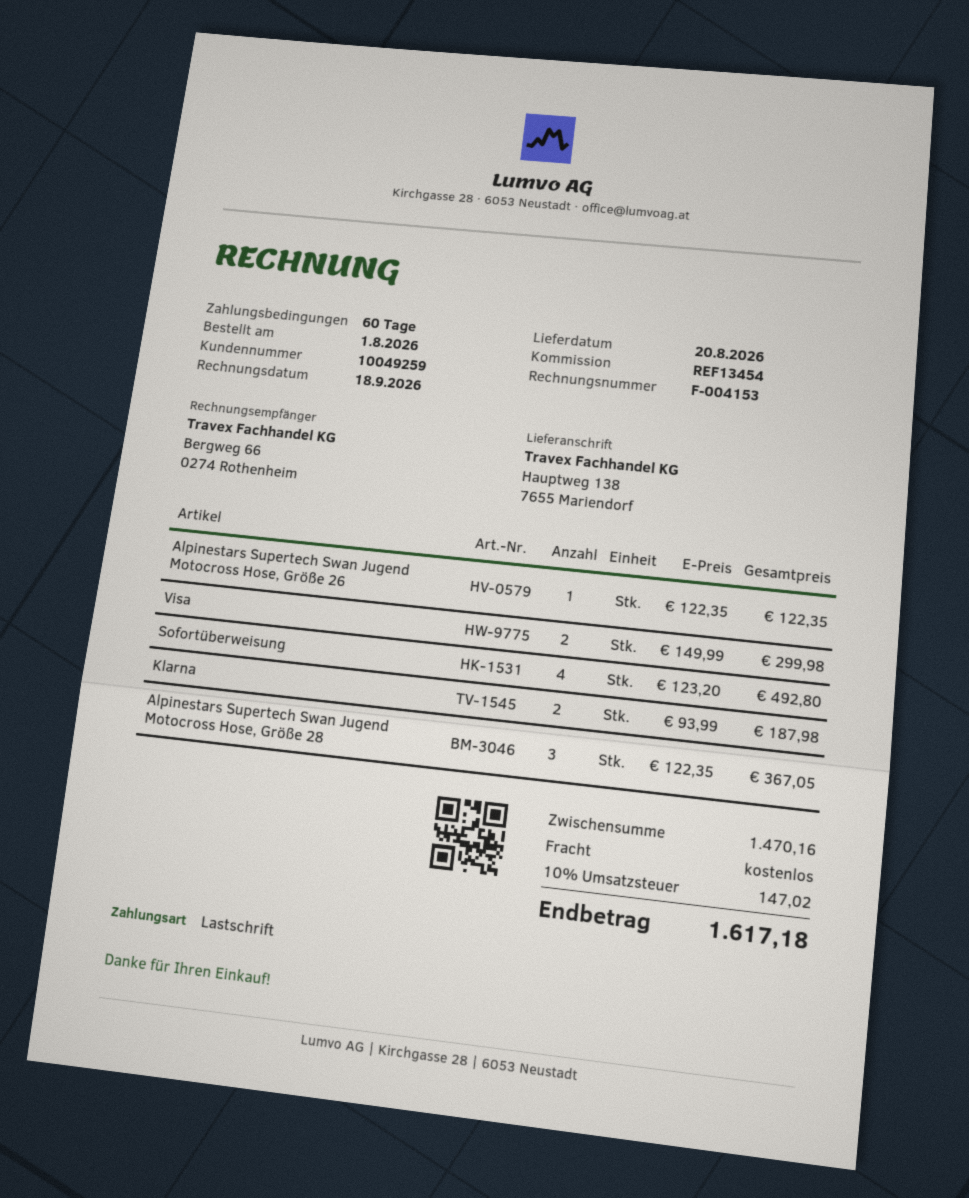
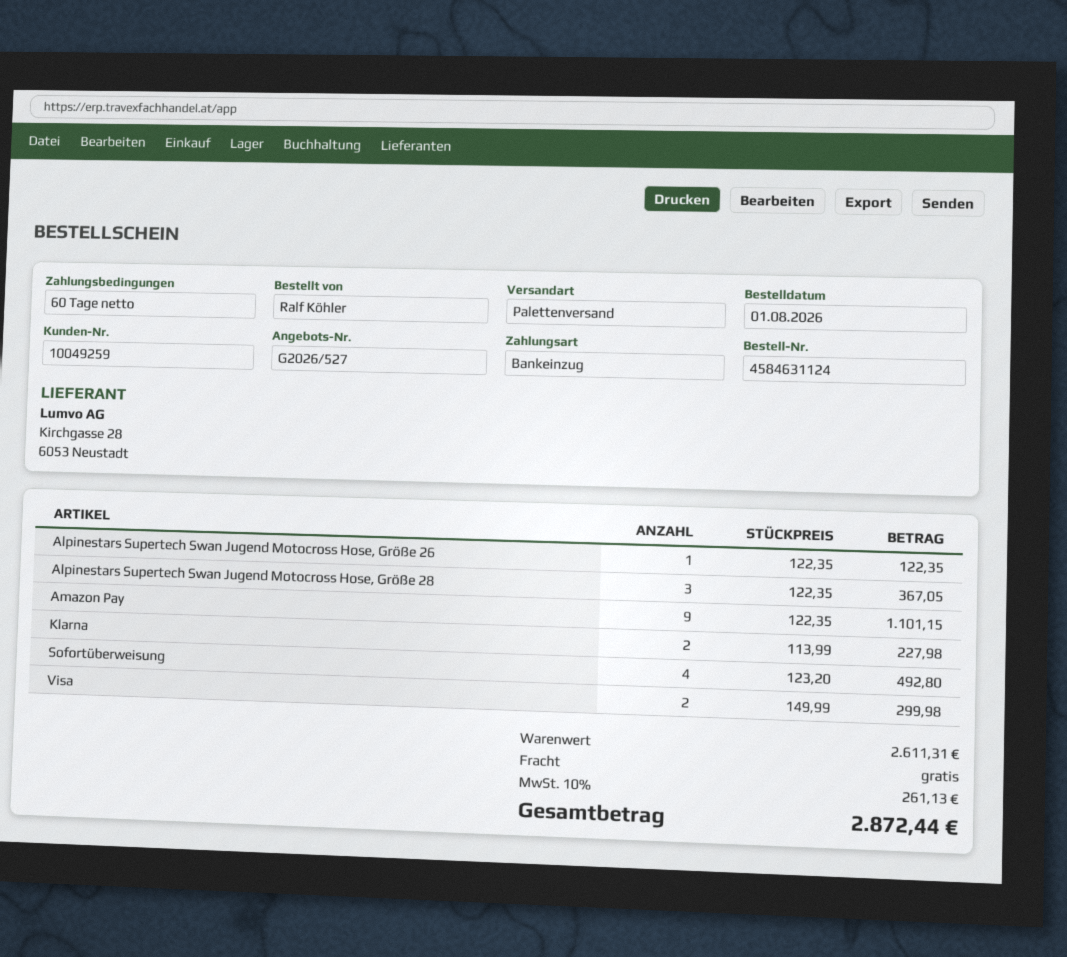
Klarna: 2 x 93.99 = 187.98 -> 2 x 113.99 = 227.98
Amazon Pay: none -> 9 x 122.35 = 1101.15
subtotal: 1470.16 -> 2611.31
tax: 10% = 147.02 -> 10% = 261.13
total: 1617.18 -> 2872.44

